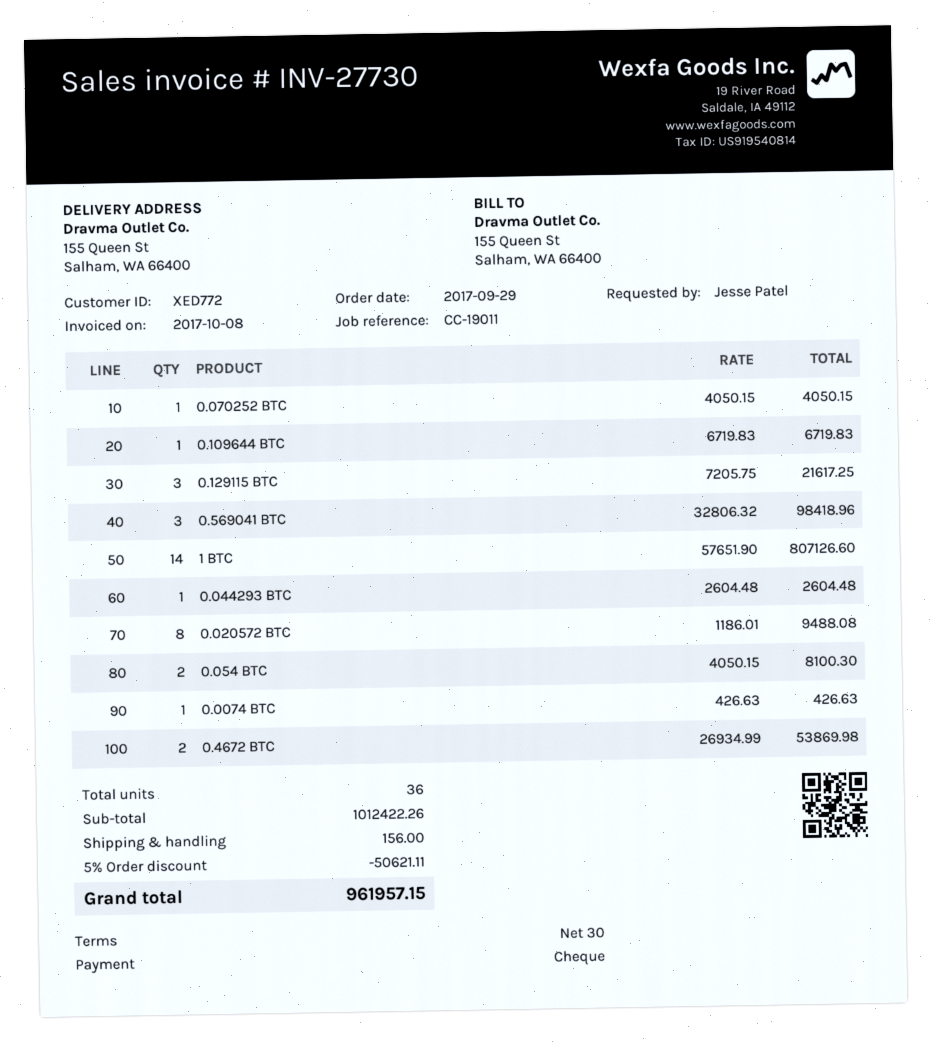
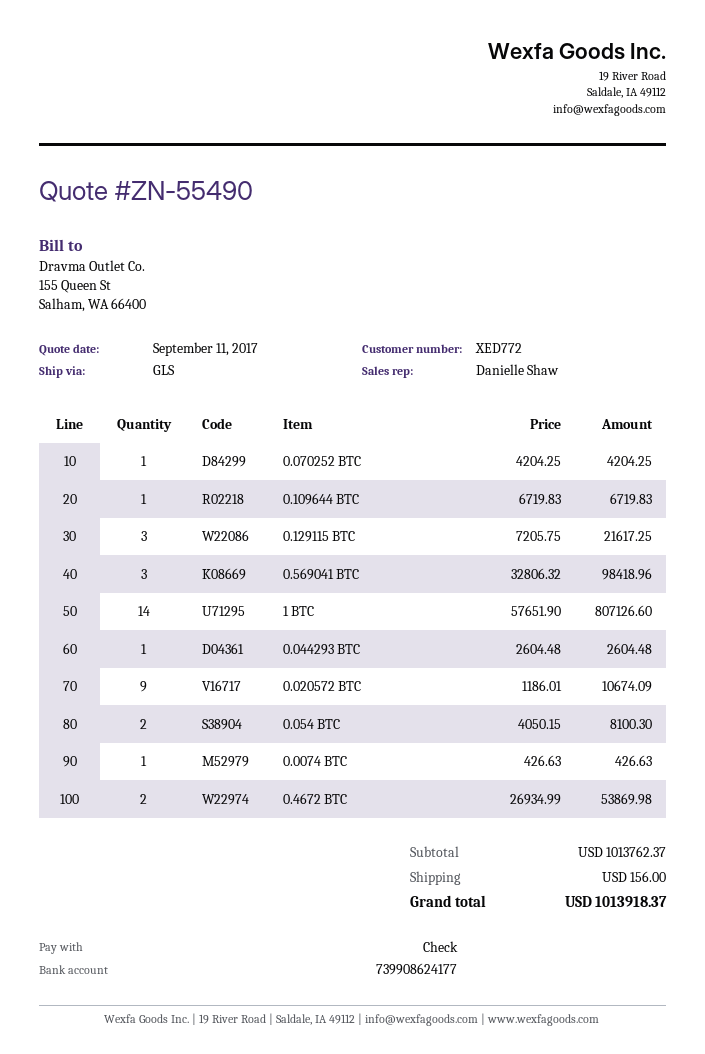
0.070252 BTC: 1 x 4050.15 = 4050.15 -> 1 x 4204.25 = 4204.25
0.020572 BTC: 8 x 1186.01 = 9488.08 -> 9 x 1186.01 = 10674.09
subtotal: 1012422.26 -> 1013762.37
discount: 5% = 50621.11 -> none
total: 961957.15 -> 1013918.37

